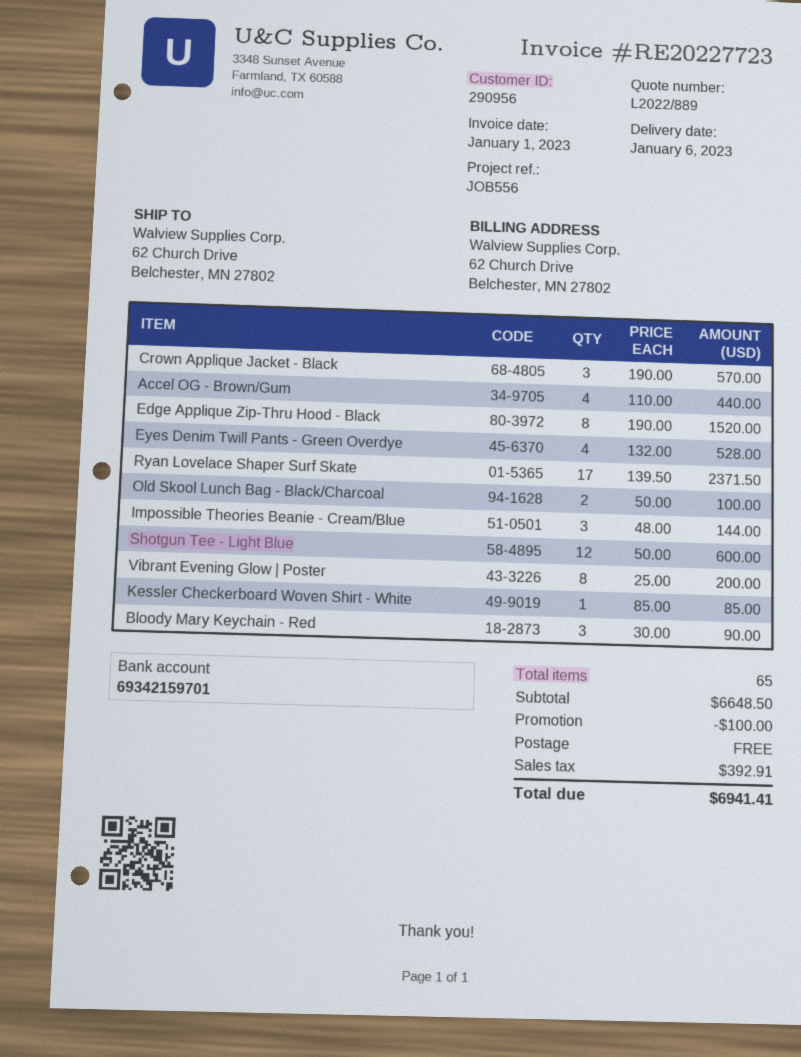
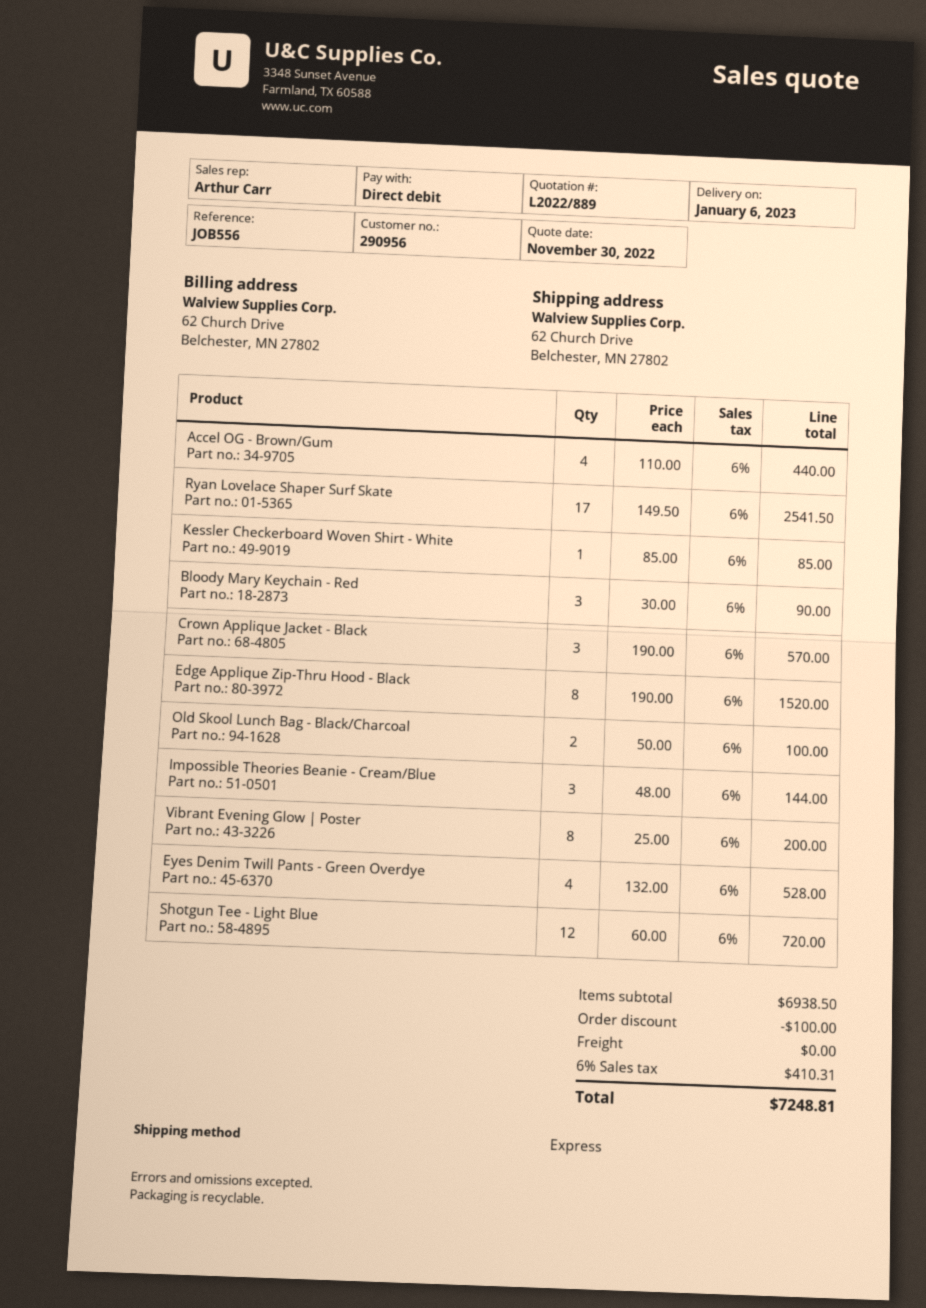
Ryan Lovelace Shaper Surf Skate: 17 x 139.50 = 2371.50 -> 17 x 149.50 = 2541.50
Shotgun Tee - Light Blue: 12 x 50.00 = 600.00 -> 12 x 60.00 = 720.00
subtotal: 6648.50 -> 6938.50
tax: 392.91 -> 410.31
total: 6941.41 -> 7248.81

